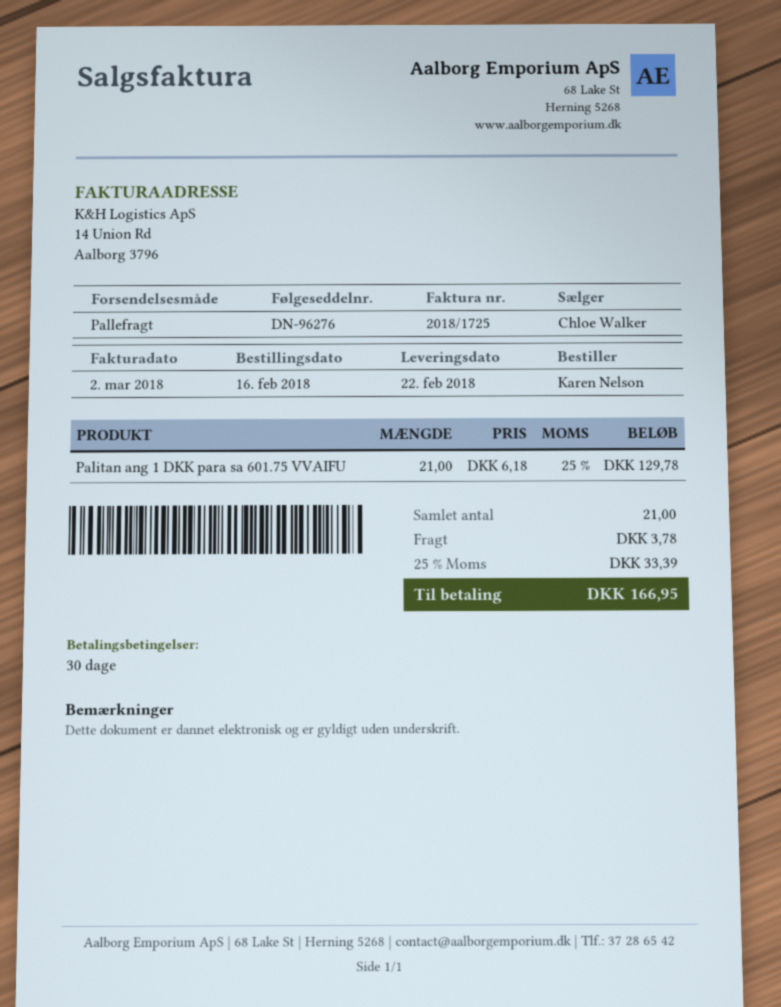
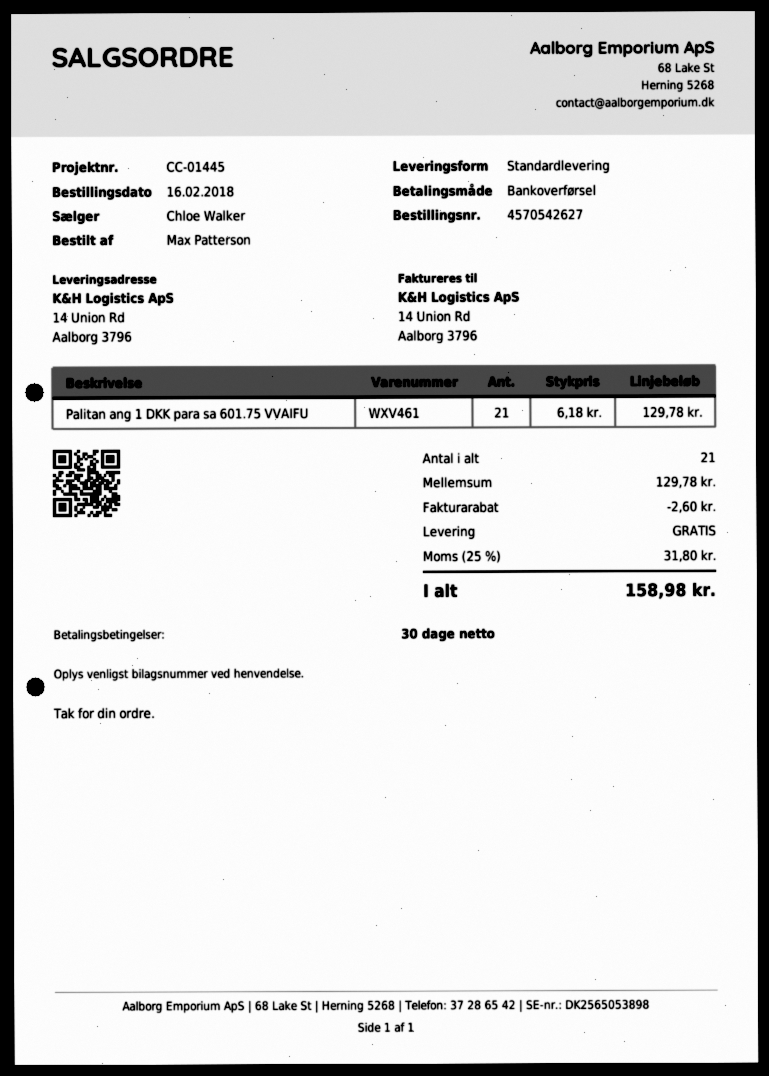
ordered by: Karen Nelson -> Max Patterson
shipping method: pallet freight -> standard
discount: none -> 2.60
shipping: 3.78 -> 0.00
tax: 25% = 33.39 -> 25% = 31.80
total: 166.95 -> 158.98

